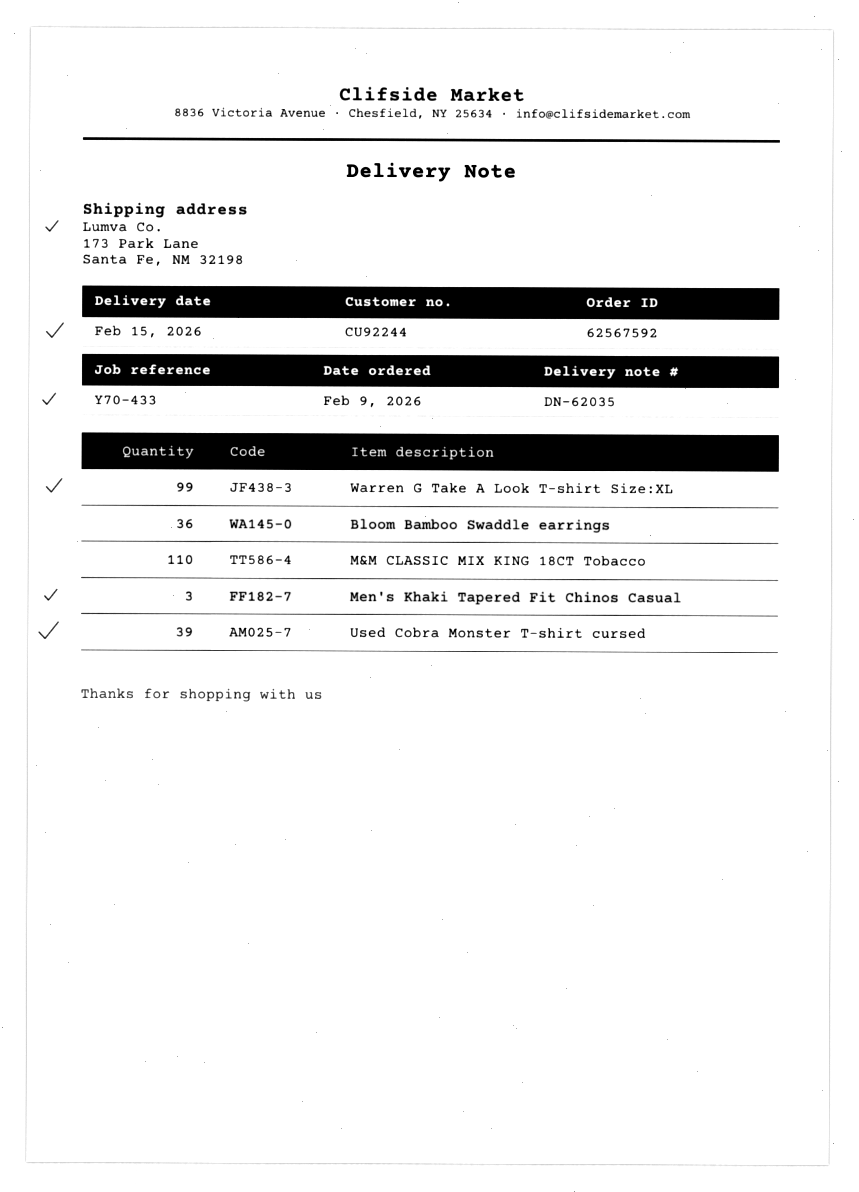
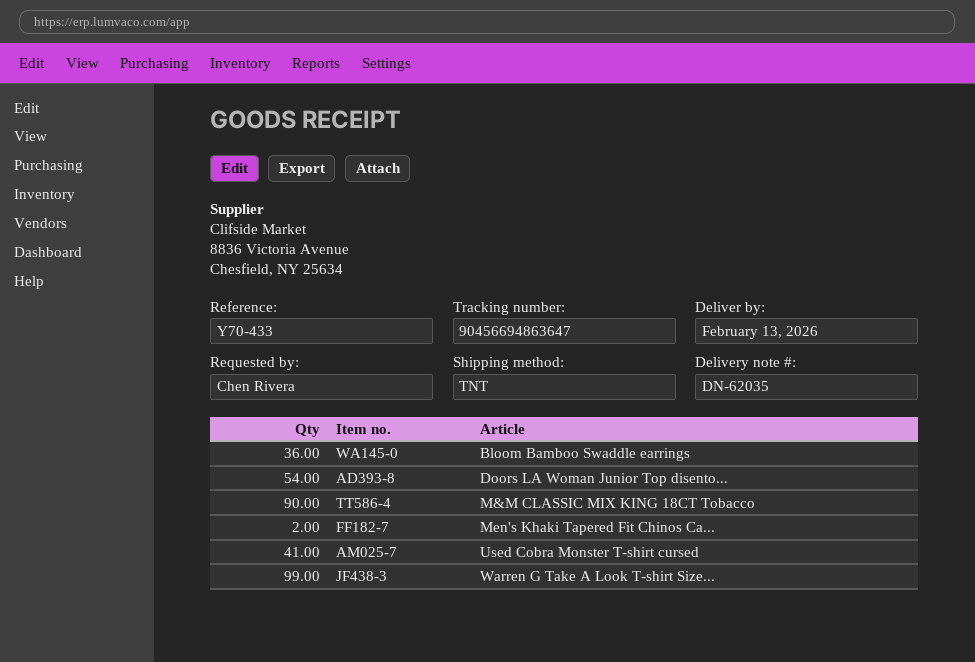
delivery date: 2026-02-15 -> 2026-02-13
M&M CLASSIC MIX KING 18CT Tobacco: 110 -> 90
Men's Khaki Tapered Fit Chinos Casual: 3 -> 2
Used Cobra Monster T-shirt cursed: 39 -> 41
Doors LA Woman Junior Top disento...: none -> 54

